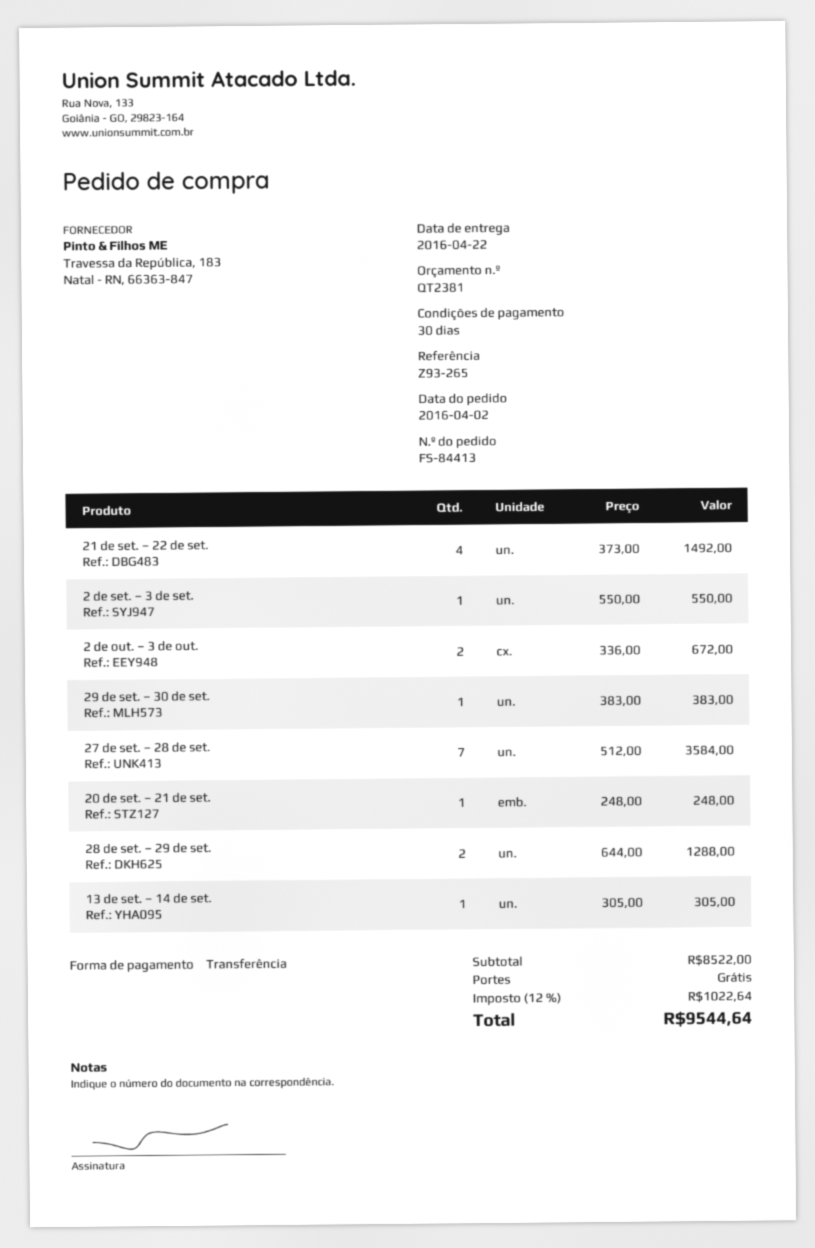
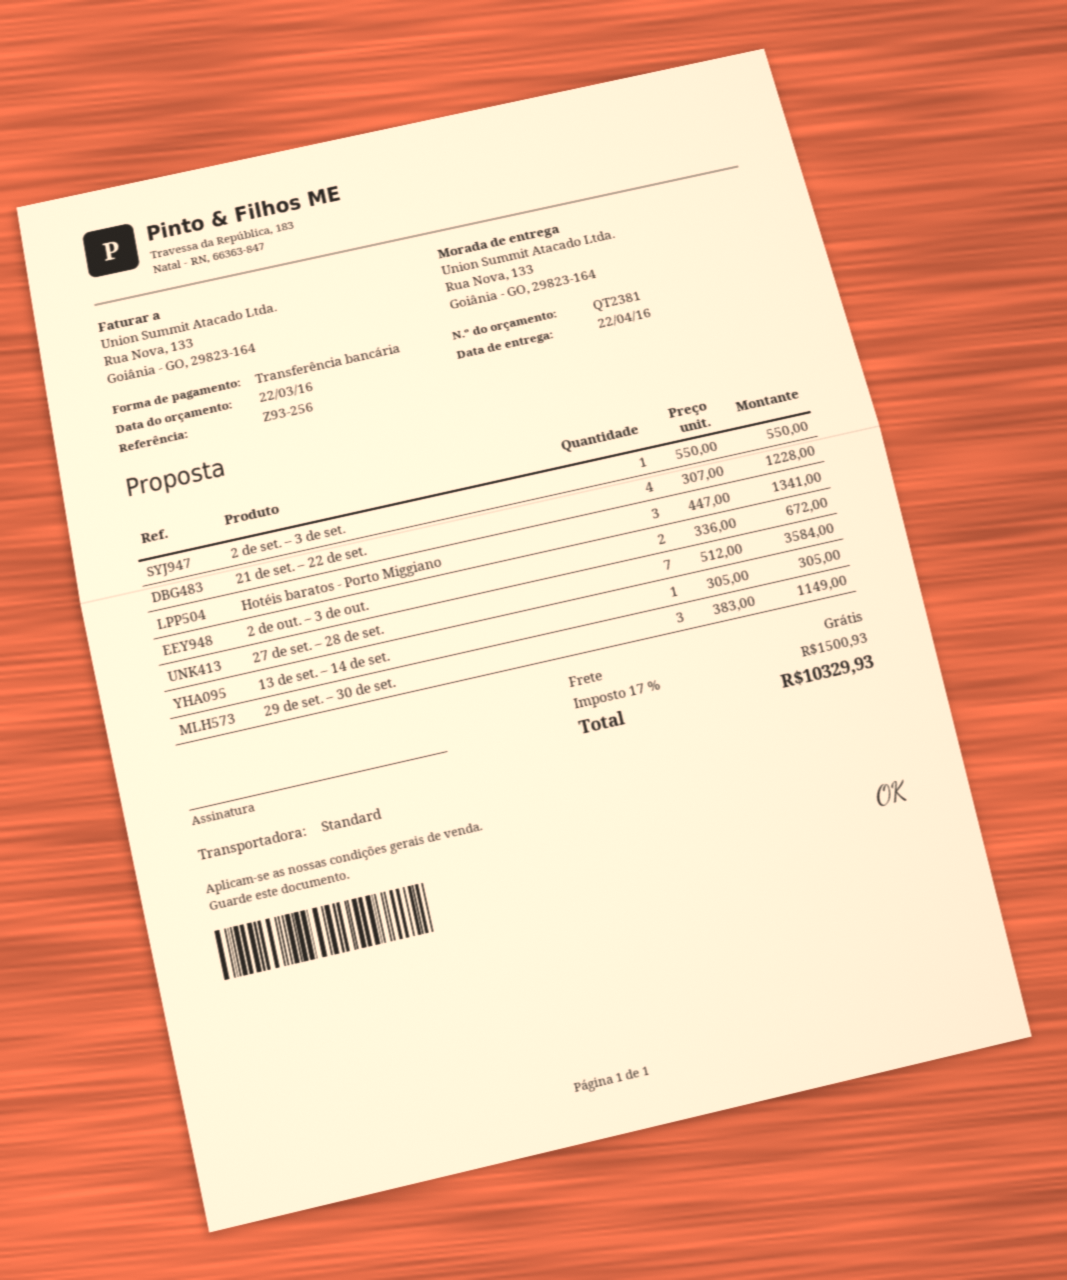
reference: Z93-265 -> Z93-256
21 de set. – 22 de set.: 4 x 373.00 = 1492.00 -> 4 x 307.00 = 1228.00
29 de set. – 30 de set.: 1 x 383.00 = 383.00 -> 3 x 383.00 = 1149.00
20 de set. – 21 de set.: 1 x 248.00 = 248.00 -> none
28 de set. – 29 de set.: 2 x 644.00 = 1288.00 -> none
Hotéis baratos - Porto Miggiano: none -> 3 x 447.00 = 1341.00
tax: 12% = 1022.64 -> 17% = 1500.93
total: 9544.64 -> 10329.93

